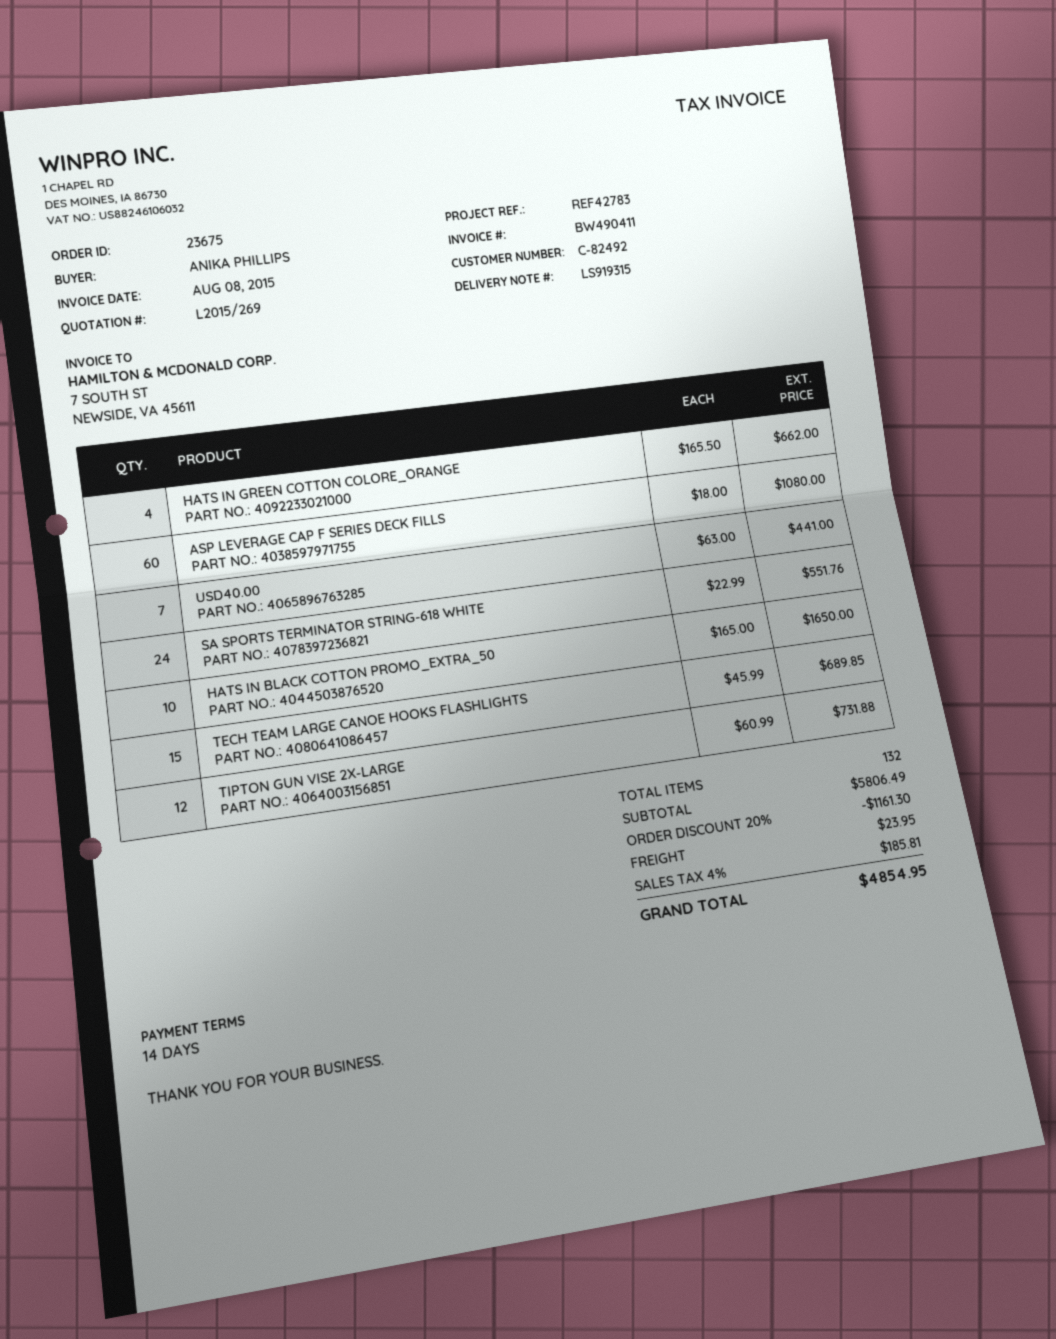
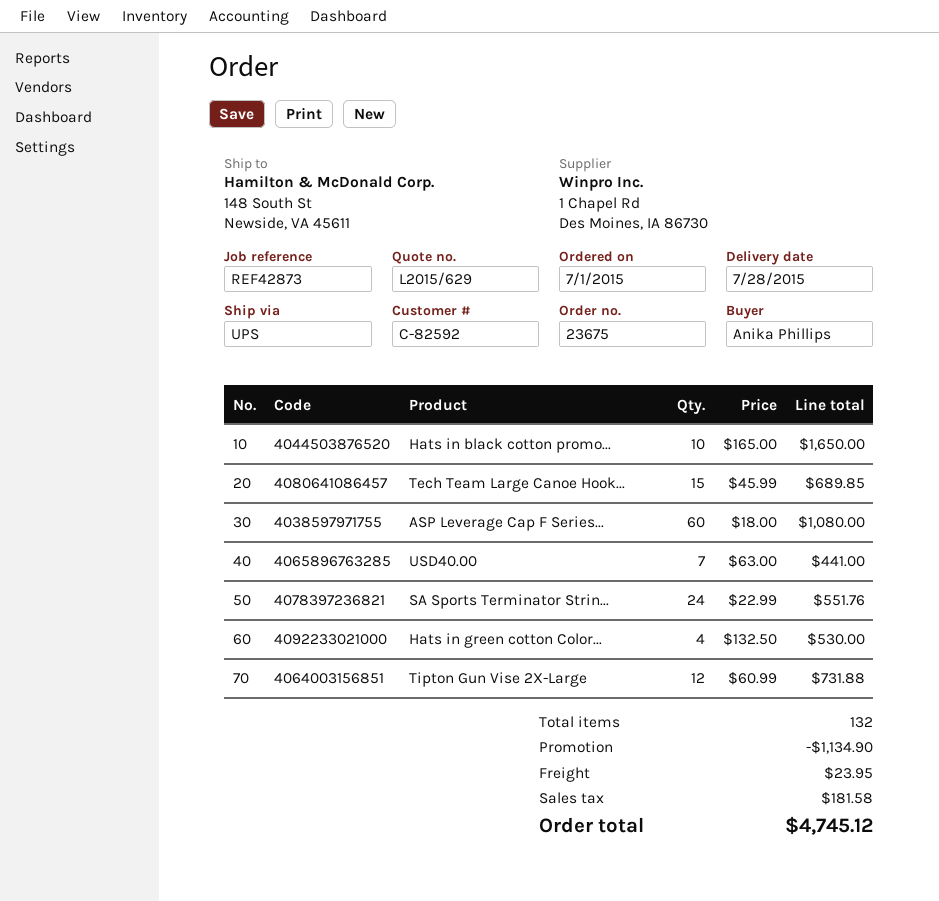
quote number: L2015/269 -> L2015/629
customer number: C-82492 -> C-82592
reference: REF42783 -> REF42873
HATS IN GREEN COTTON COLORE_ORANGE: 4 x 165.50 = 662.00 -> 4 x 132.50 = 530.00
discount: 1161.30 -> 1134.90
tax: 185.81 -> 181.58
total: 4854.95 -> 4745.12

